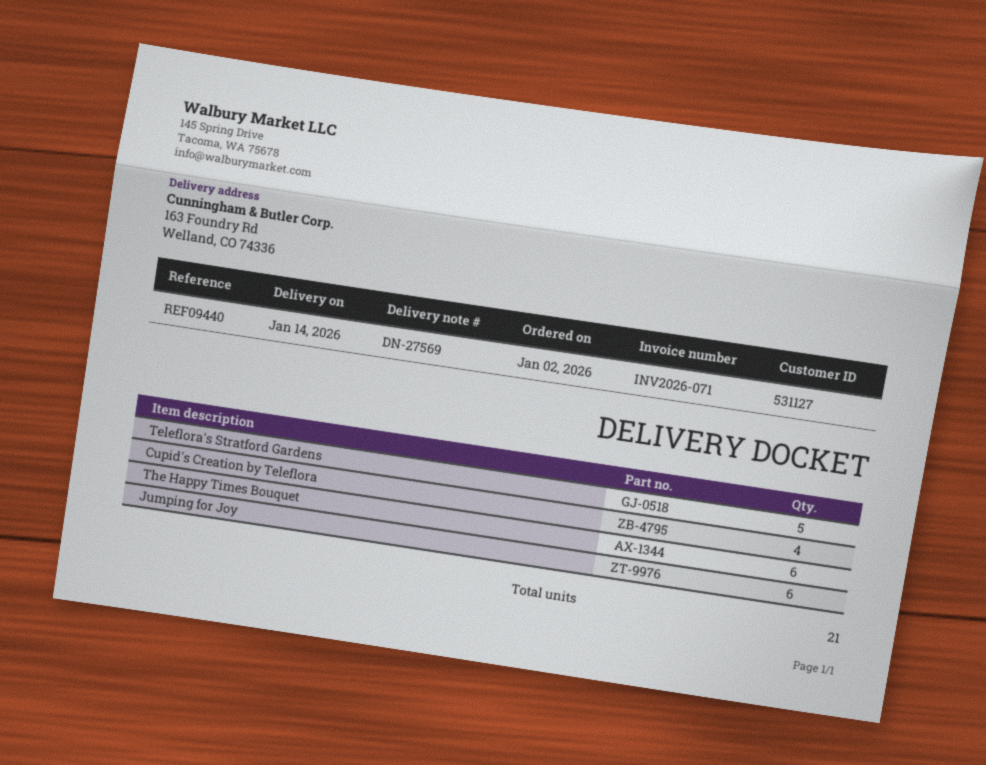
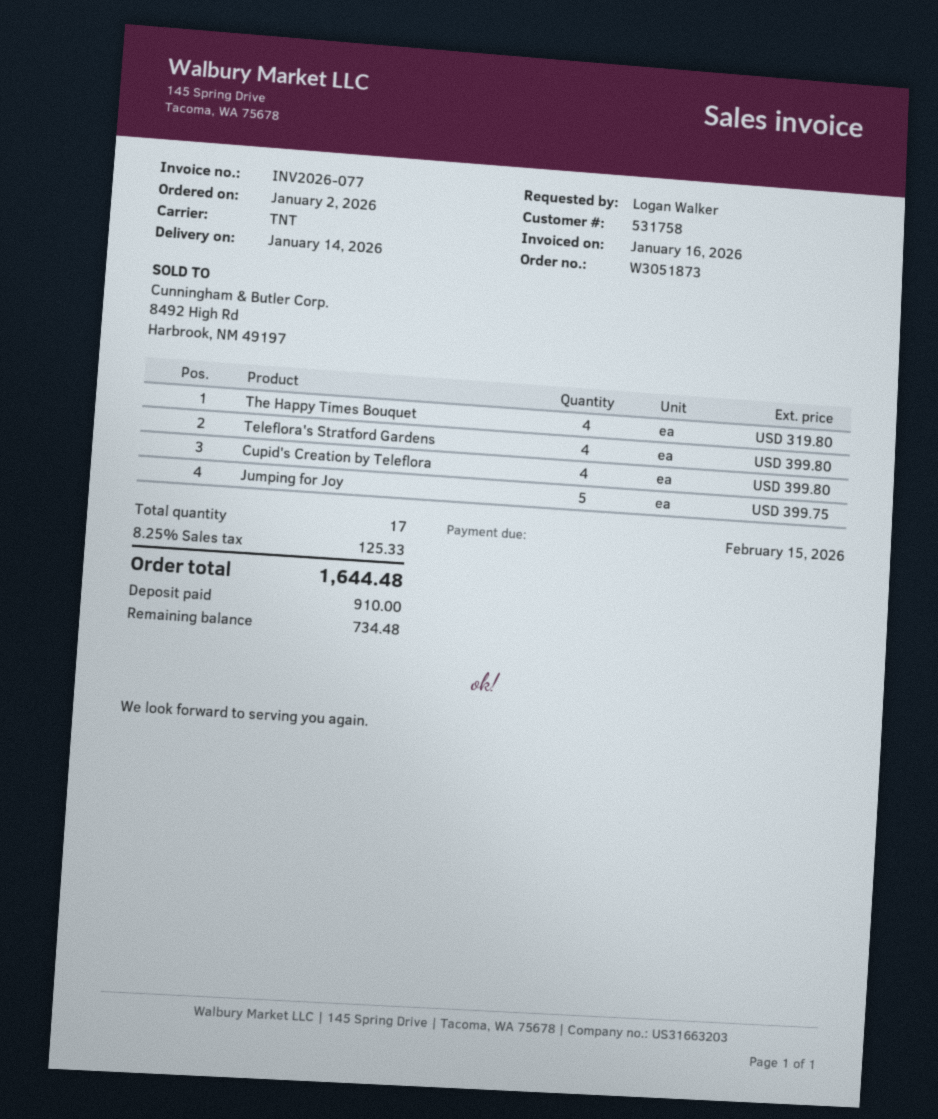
invoice number: INV2026-071 -> INV2026-077
customer number: 531127 -> 531758
Teleflora's Stratford Gardens: 5 -> 4
The Happy Times Bouquet: 6 -> 4
Jumping for Joy: 6 -> 5
total quantity: 21 -> 17

